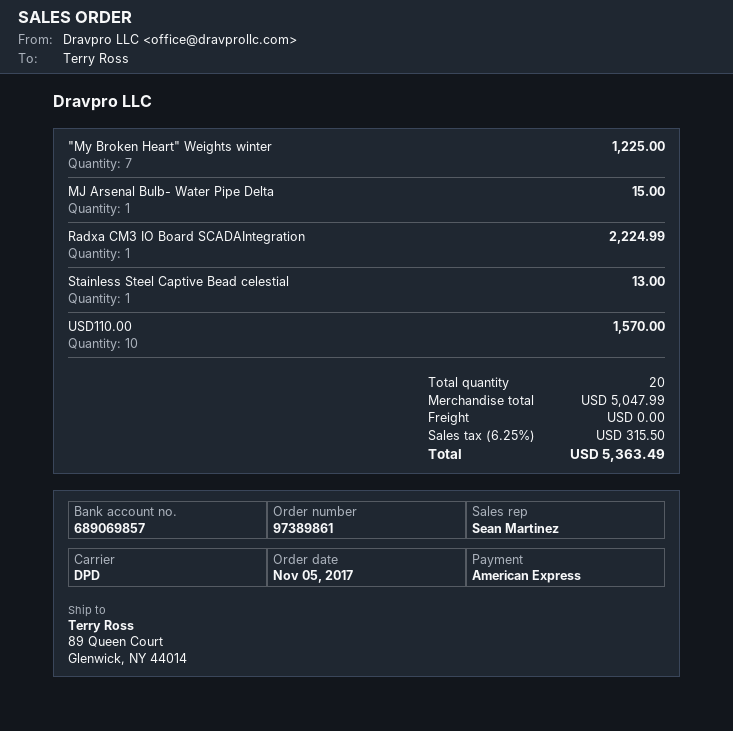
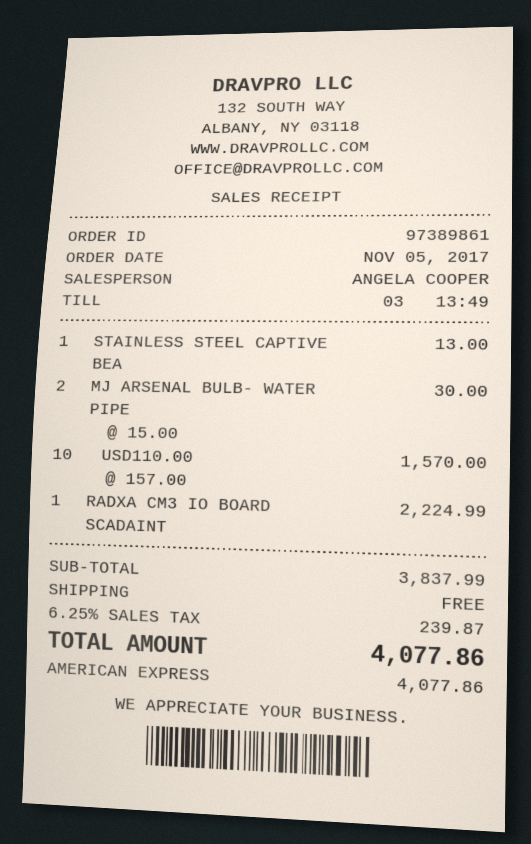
sales rep: Sean Martinez -> ANGELA COOPER
"My Broken Heart" Weights winter: 7 for 1225.00 -> none
MJ Arsenal Bulb- Water Pipe Delta: 1 for 15.00 -> 2 for 30.00
subtotal: 5047.99 -> 3837.99
tax: 6.25% = 315.50 -> 6.25% = 239.87
total: 5363.49 -> 4077.86

